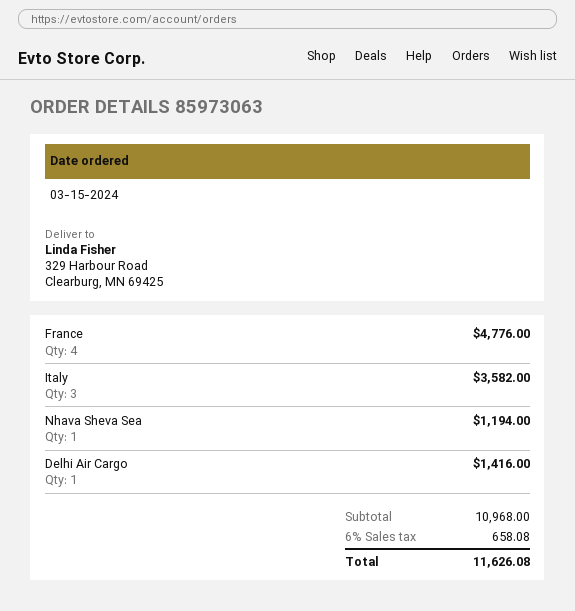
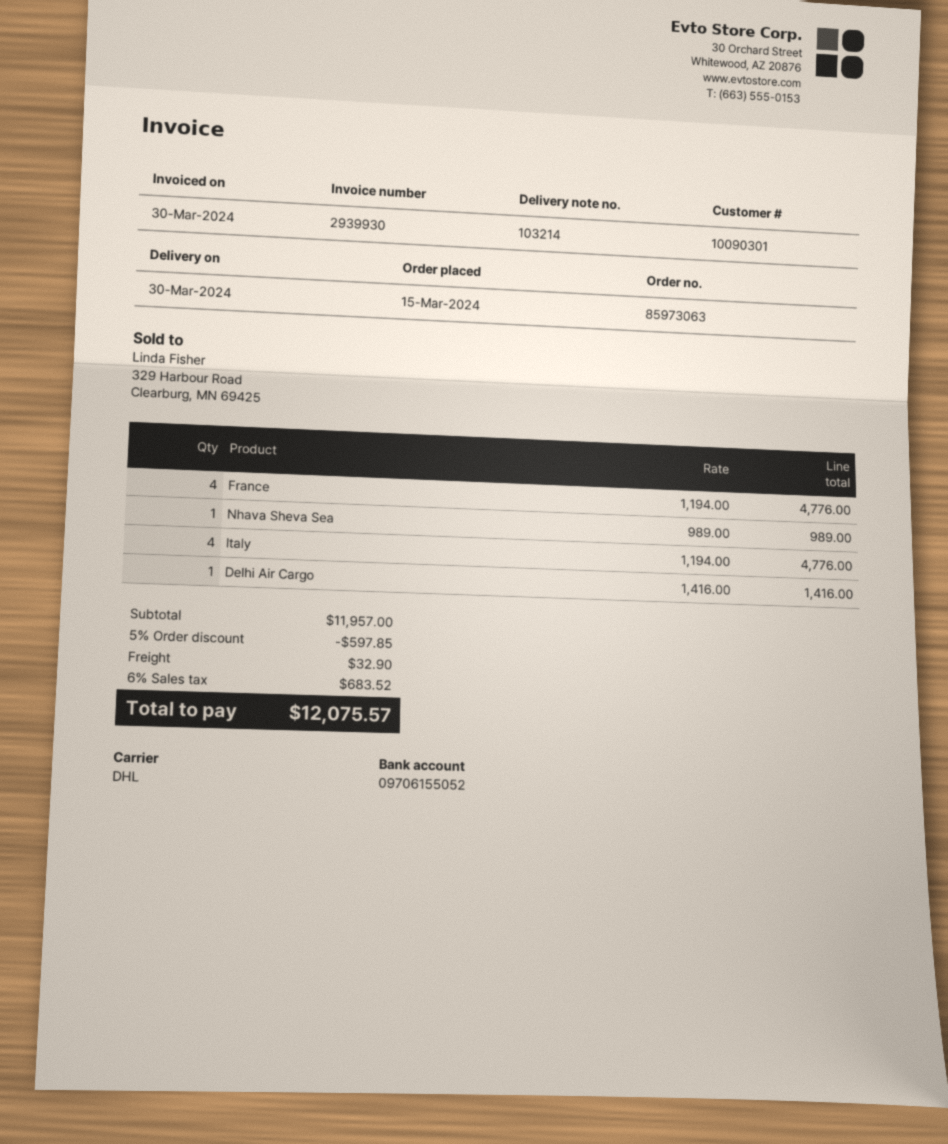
Italy: 3 for 3582.00 -> 4 for 4776.00
Nhava Sheva Sea: 1 for 1194.00 -> 1 for 989.00
subtotal: 10968.00 -> 11957.00
discount: none -> 5% = 597.85
shipping: none -> 32.90
tax: 6% = 658.08 -> 6% = 683.52
total: 11626.08 -> 12075.57

